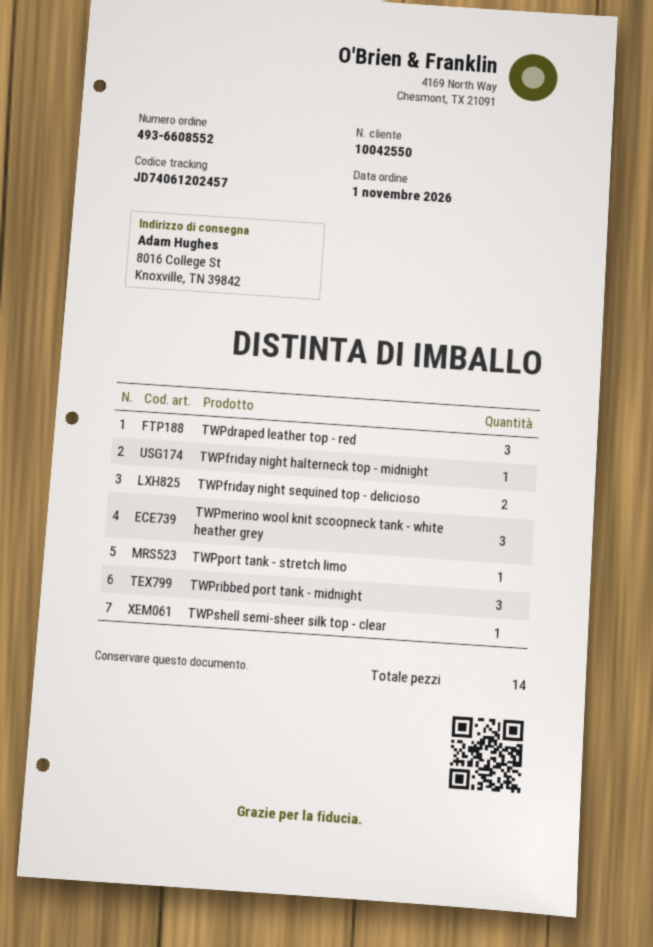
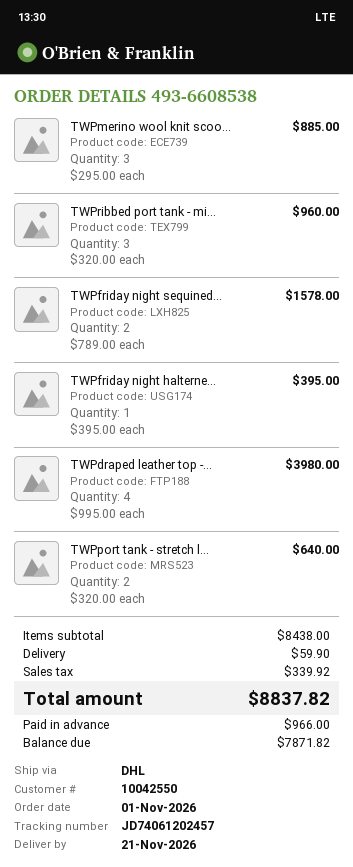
order number: 493-6608552 -> 493-6608538
TWPdraped leather top - red: 3 -> 4
TWPport tank - stretch limo: 1 -> 2
TWPshell semi-sheer silk top - clear: 1 -> none

